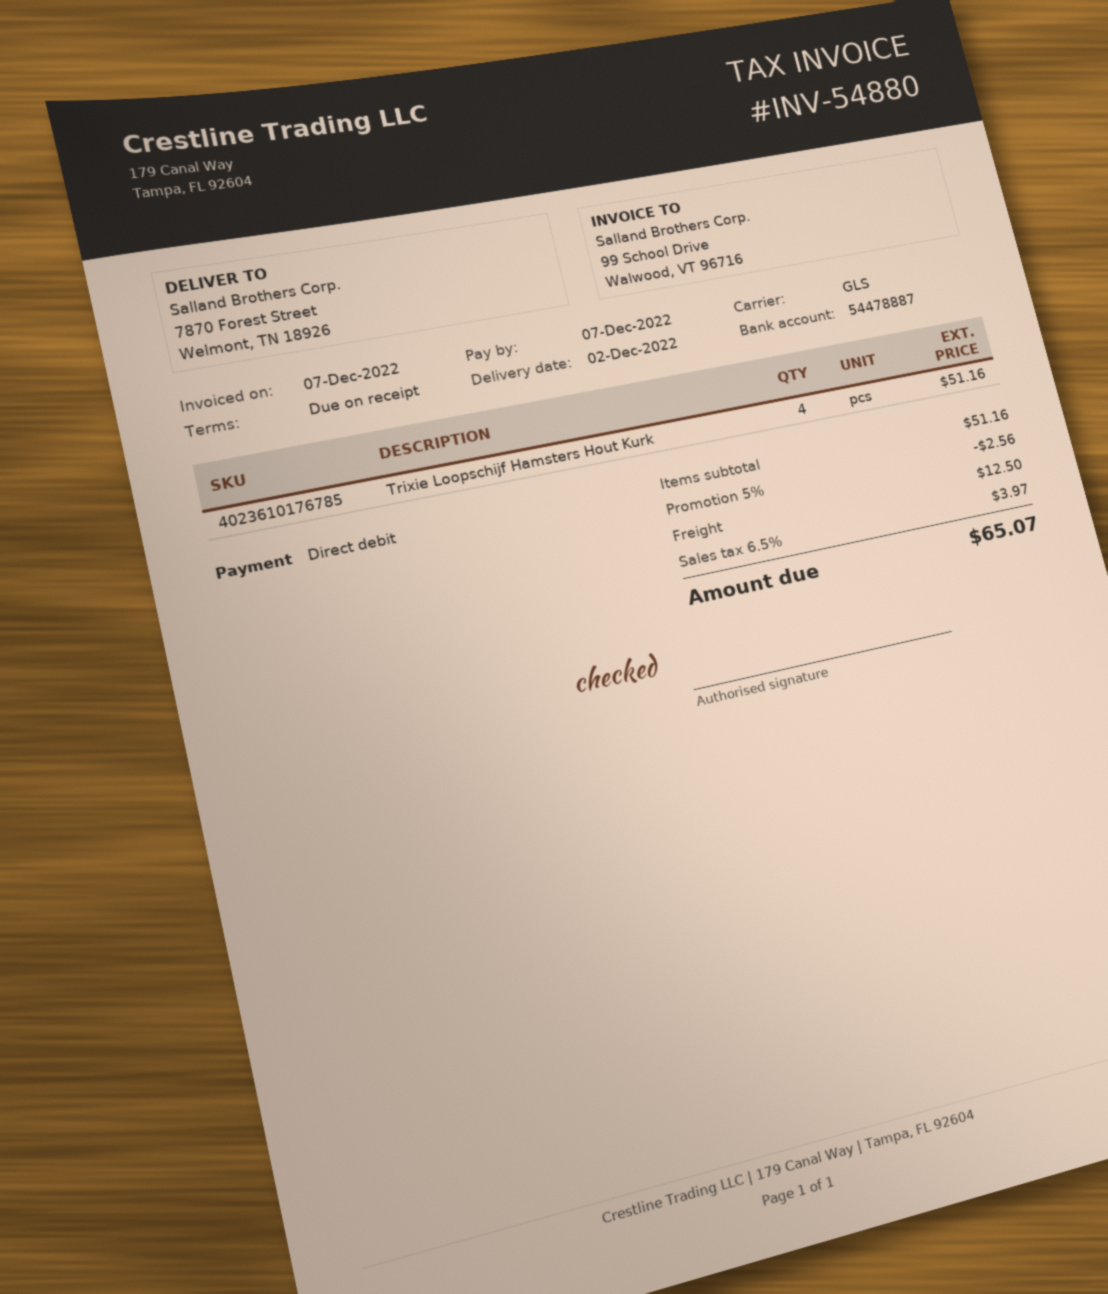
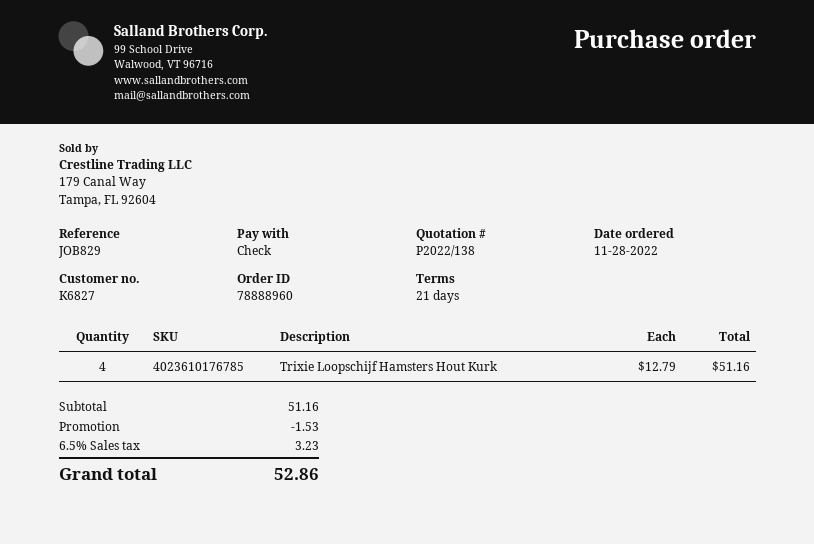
payment terms: on receipt -> 21 days
payment method: direct debit -> cheque
discount: 2.56 -> 1.53
shipping: 12.50 -> none
tax: 6.5% = 3.97 -> 6.5% = 3.23
total: 65.07 -> 52.86

